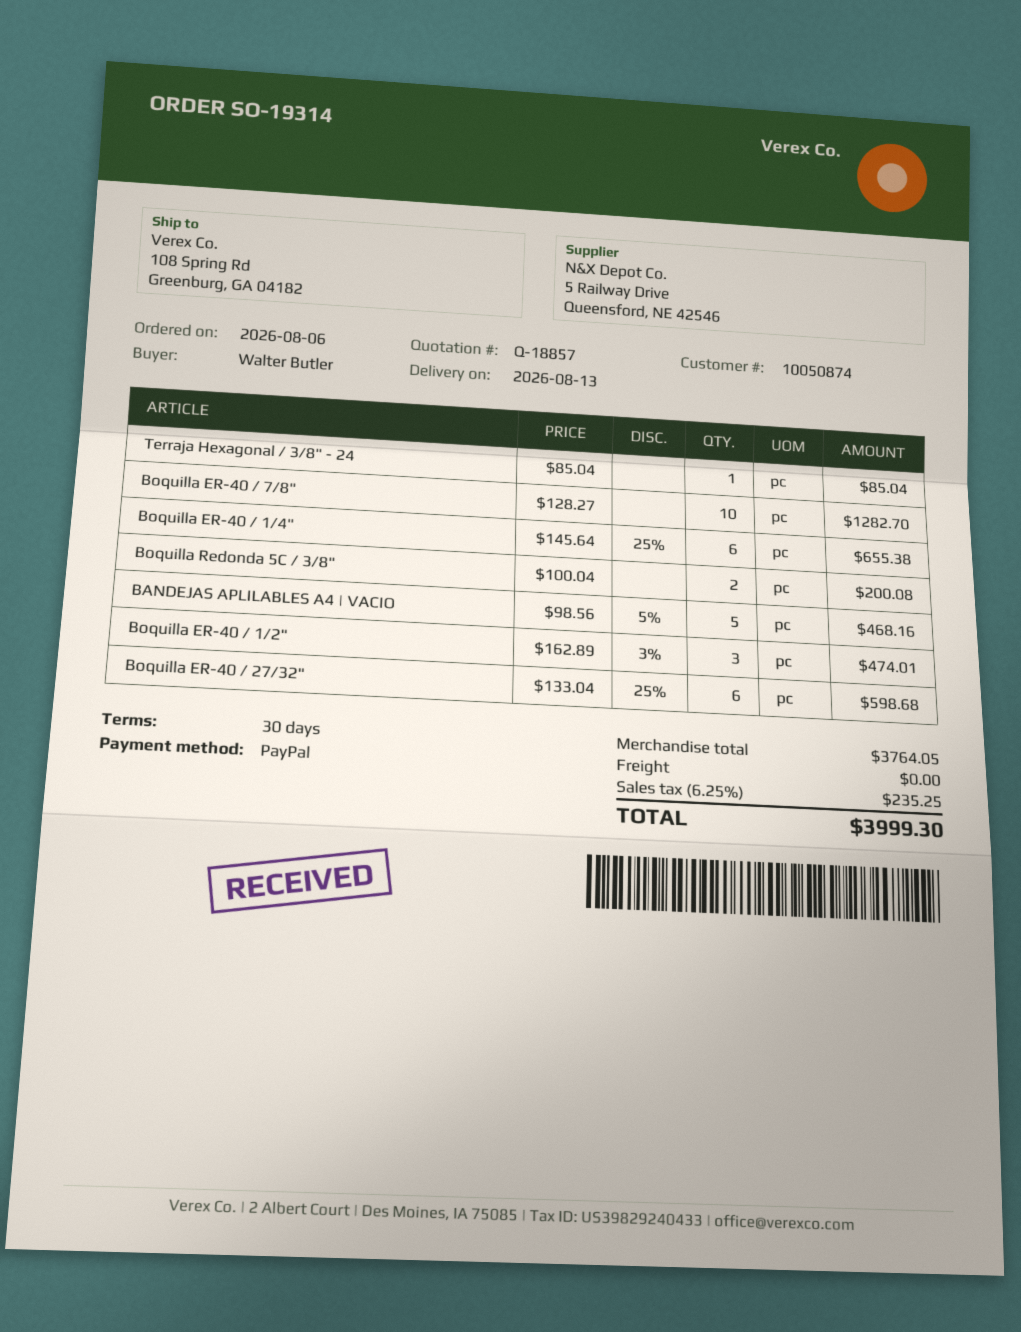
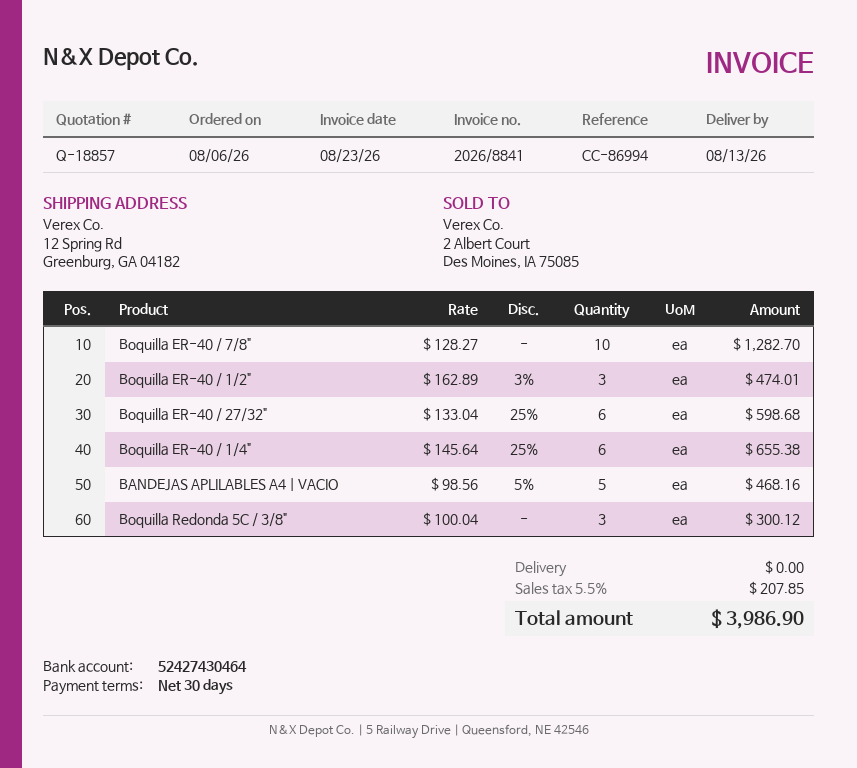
ship to: 108 Spring Rd, Greenburg, GA 04182 -> 12 Spring Rd, Greenburg, GA 04182
Terraja Hexagonal / 3/8" - 24: 1 x 85.04 = 85.04 -> none
Boquilla Redonda 5C / 3/8": 2 x 100.04 = 200.08 -> 3 x 100.04 = 300.12
tax: 6.25% = 235.25 -> 5.5% = 207.85
total: 3999.30 -> 3986.90

